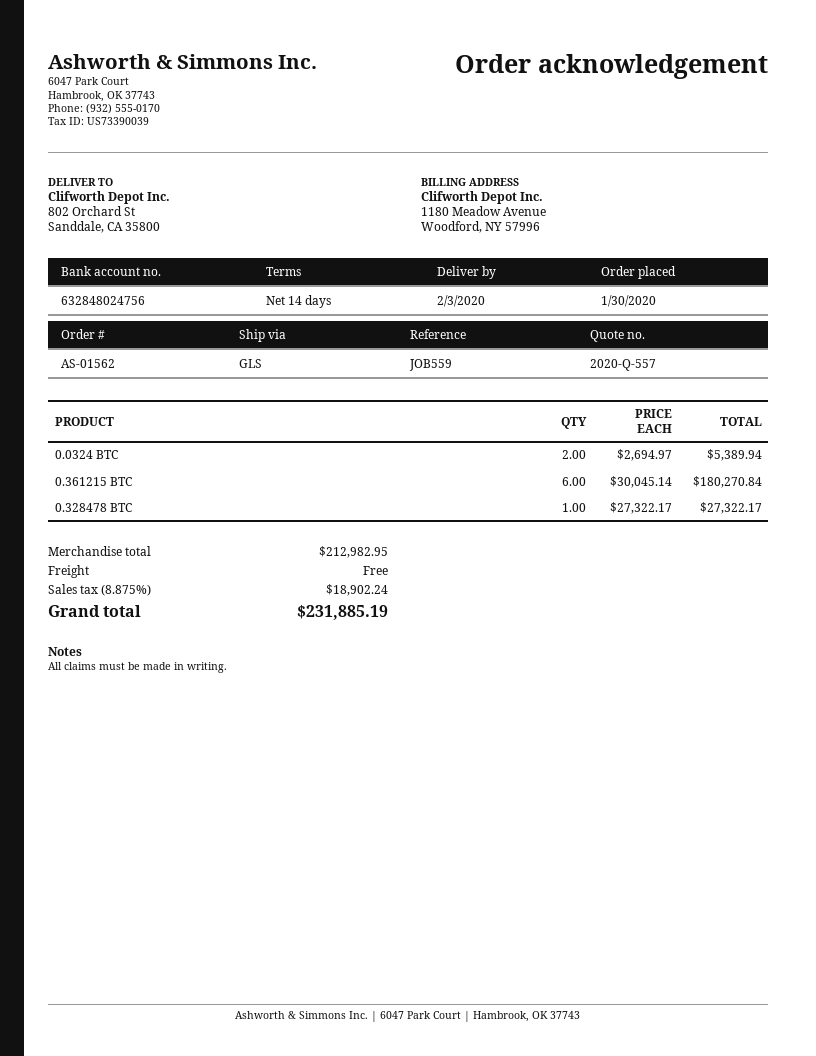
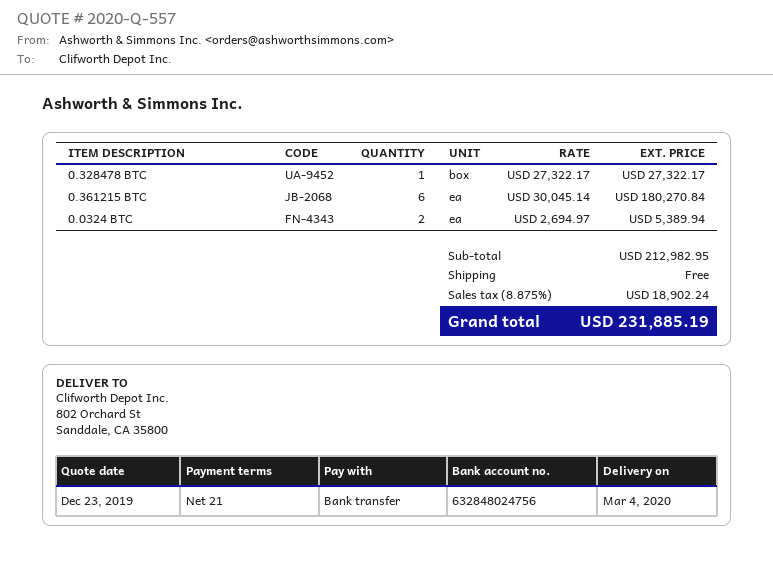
delivery date: 2020-02-03 -> 2020-03-04
payment terms: 14 days -> 21 days

